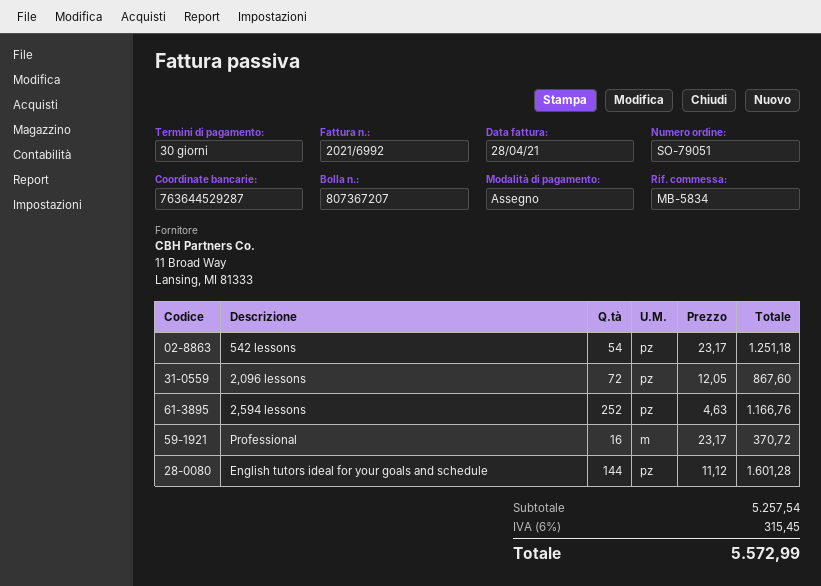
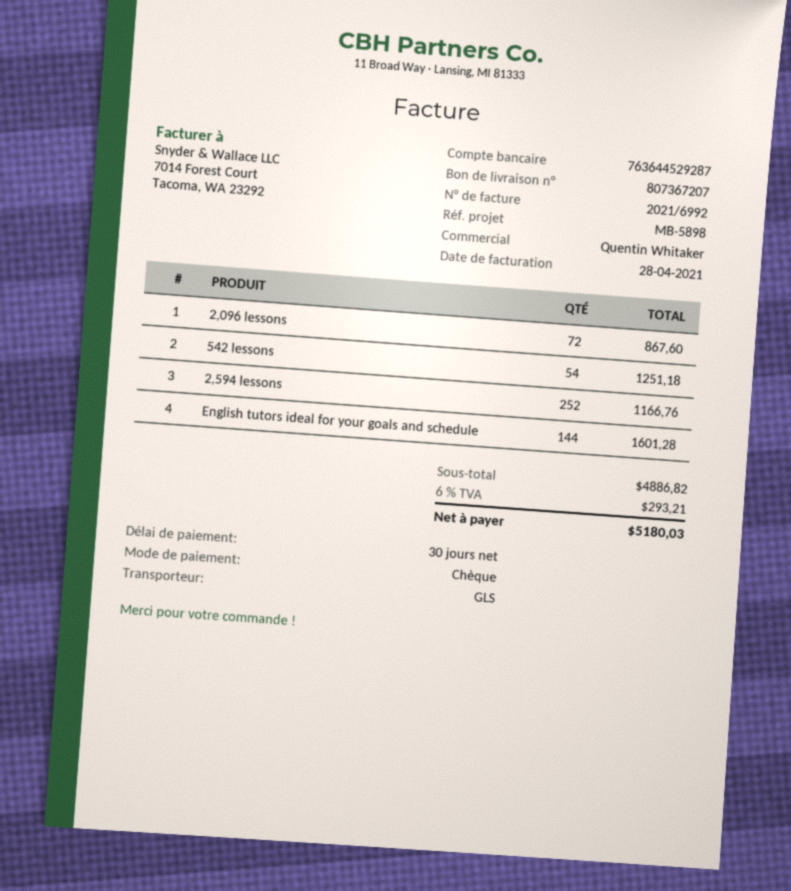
reference: MB-5834 -> MB-5898
Professional: 16 for 370.72 -> none
subtotal: 5257.54 -> 4886.82
tax: 6% = 315.45 -> 6% = 293.21
total: 5572.99 -> 5180.03

